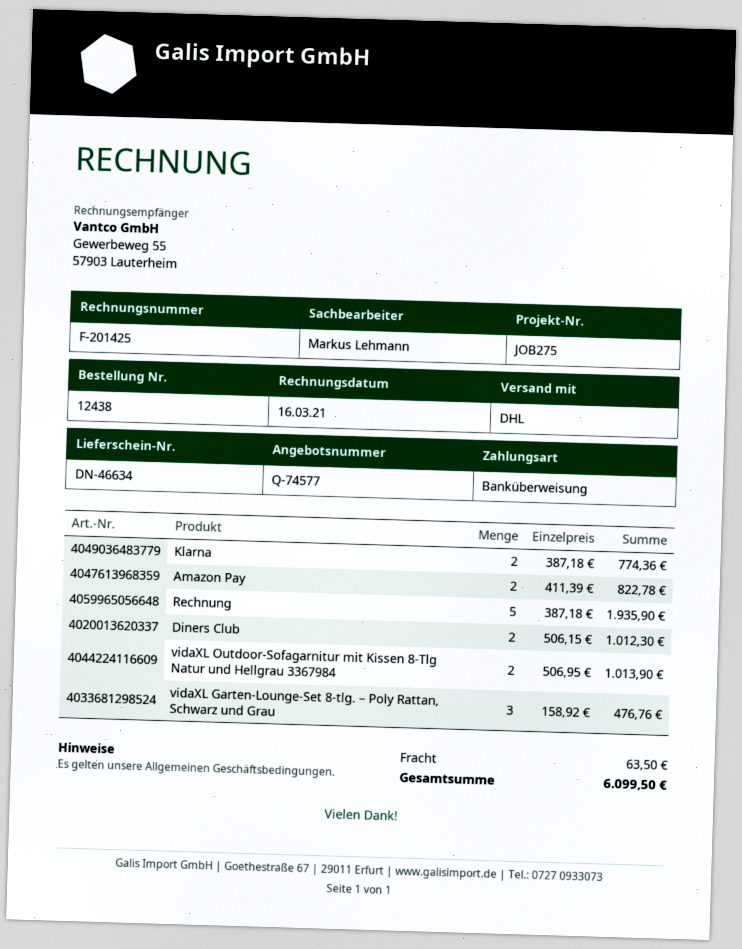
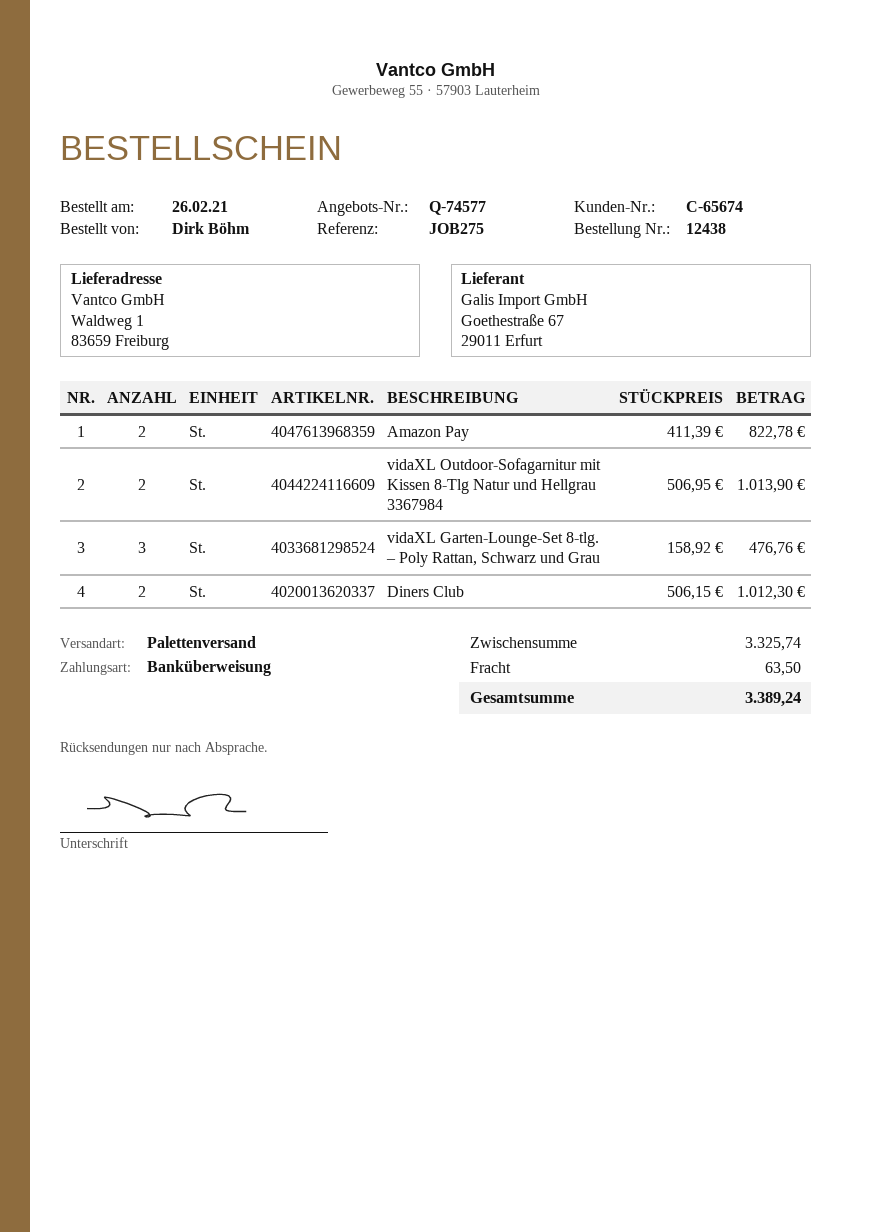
shipping method: DHL -> pallet freight
Klarna: 2 x 387.18 = 774.36 -> none
Rechnung: 5 x 387.18 = 1935.90 -> none
total: 6099.50 -> 3389.24

